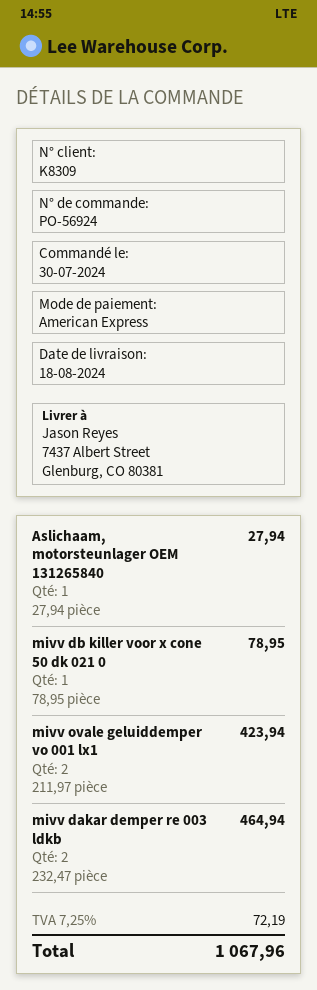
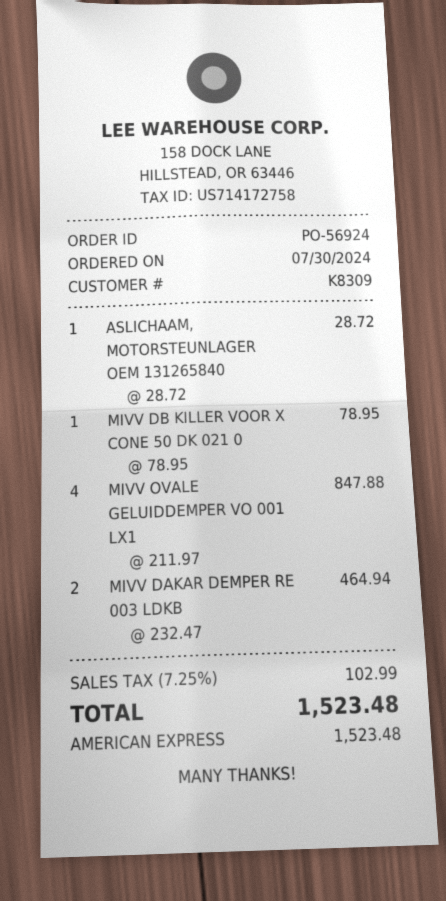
Aslichaam, motorsteunlager OEM 131265840: 1 x 27.94 = 27.94 -> 1 x 28.72 = 28.72
mivv ovale geluiddemper vo 001 lx1: 2 x 211.97 = 423.94 -> 4 x 211.97 = 847.88
tax: 7.25% = 72.19 -> 7.25% = 102.99
total: 1067.96 -> 1523.48

